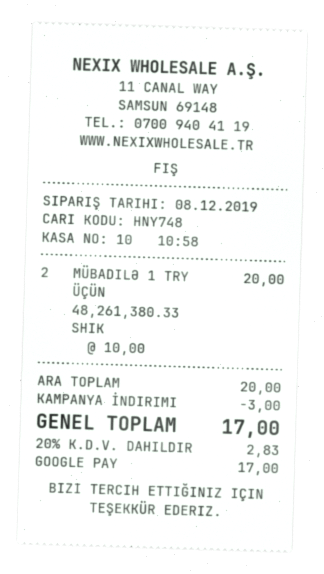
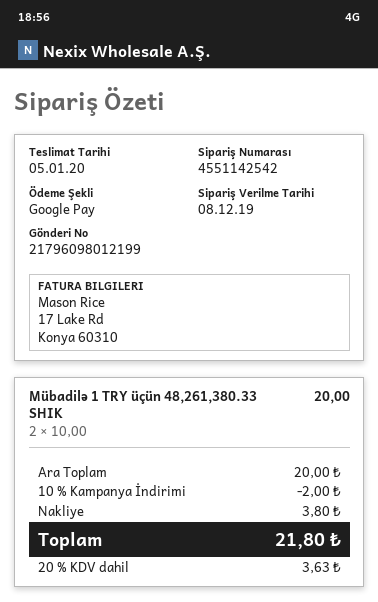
discount: 3.00 -> 2.00
shipping: none -> 3.80
tax: 20% = 2.83 -> 20% = 3.63
total: 17.00 -> 21.80

